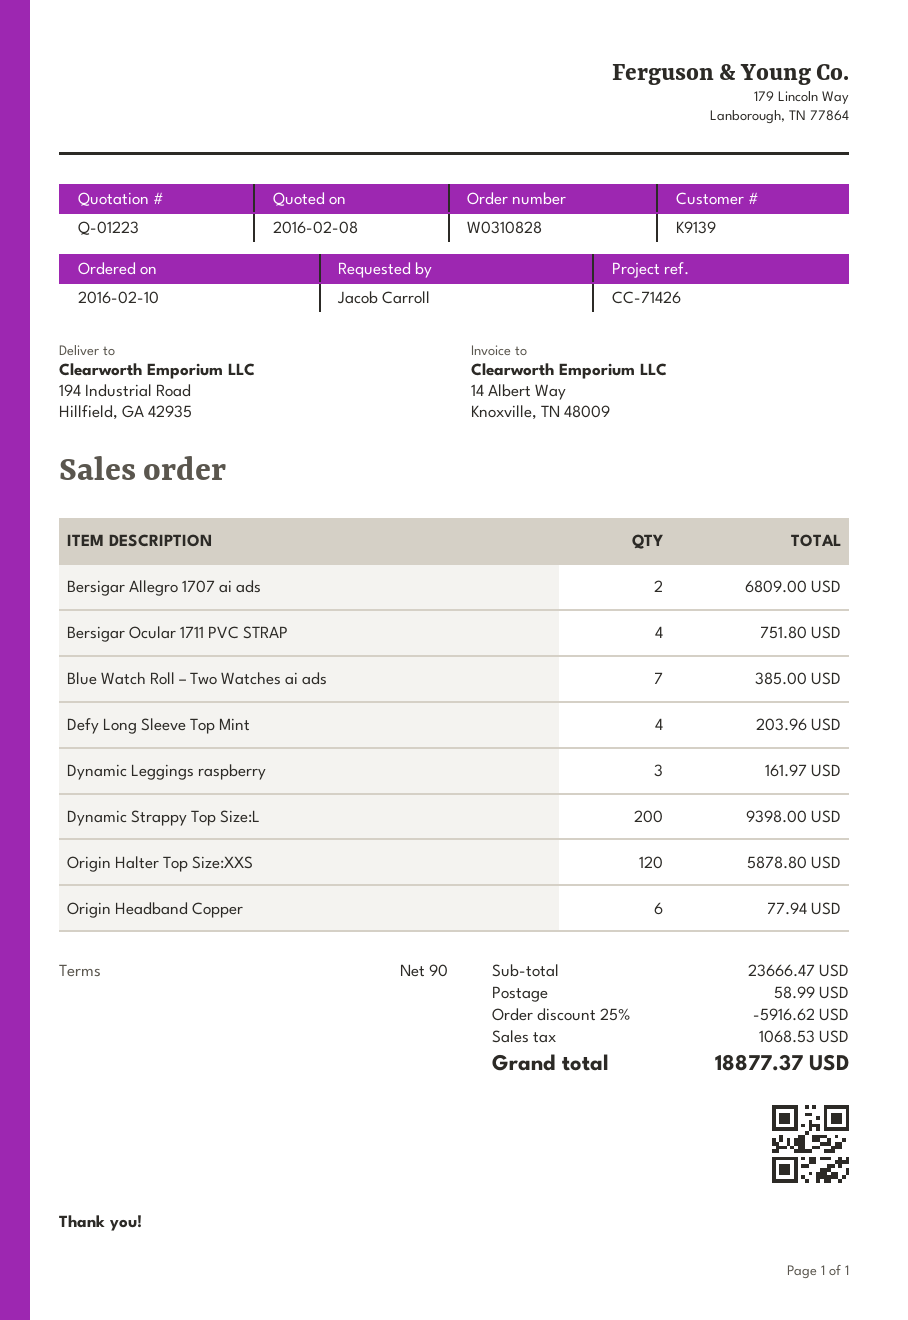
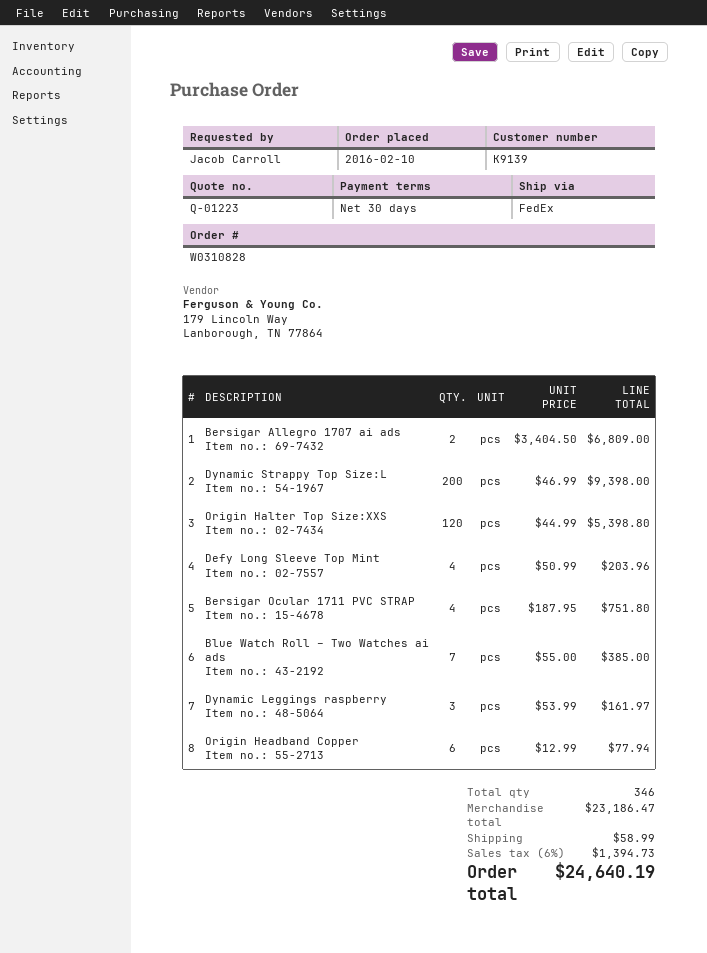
payment terms: 90 days -> 30 days
Origin Halter Top Size:XXS: 120 for 5878.80 -> 120 for 5398.80
subtotal: 23666.47 -> 23186.47
discount: 25% = 5916.62 -> none
tax: 1068.53 -> 1394.73
total: 18877.37 -> 24640.19

